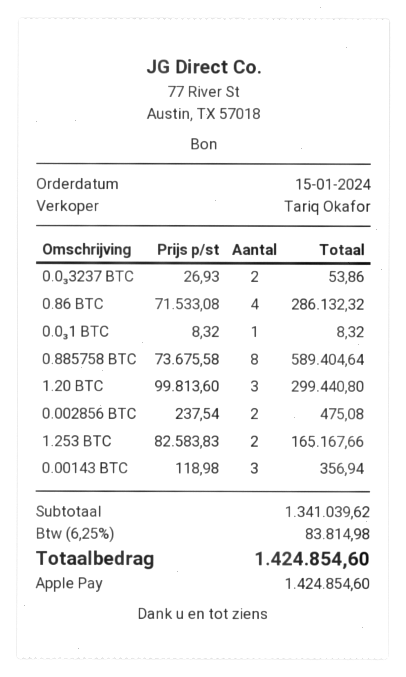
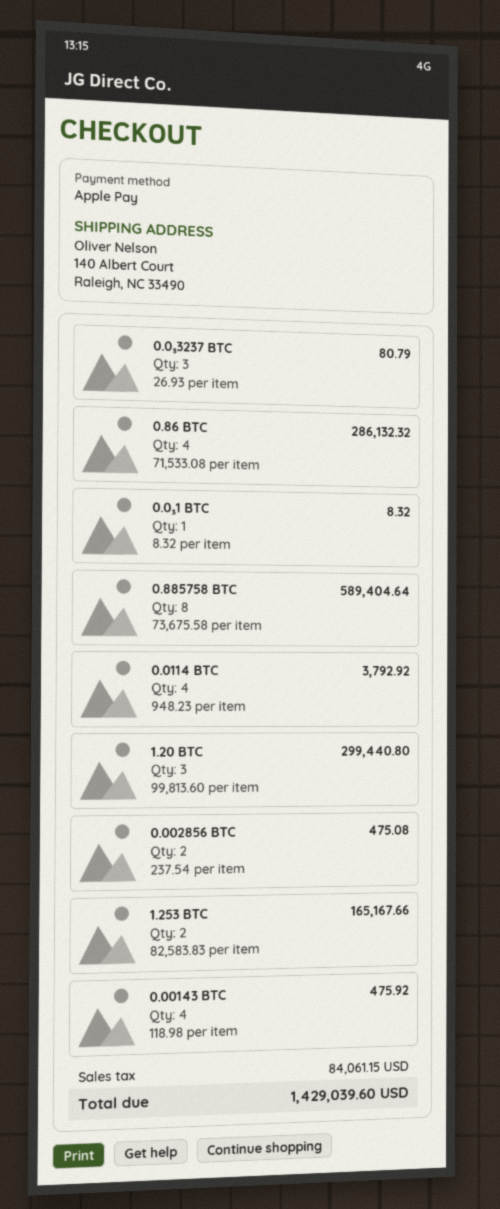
0.0₃3237 BTC: 2 x 26.93 = 53.86 -> 3 x 26.93 = 80.79
0.00143 BTC: 3 x 118.98 = 356.94 -> 4 x 118.98 = 475.92
0.0114 BTC: none -> 4 x 948.23 = 3792.92
tax: 83814.98 -> 84061.15
total: 1424854.60 -> 1429039.60

